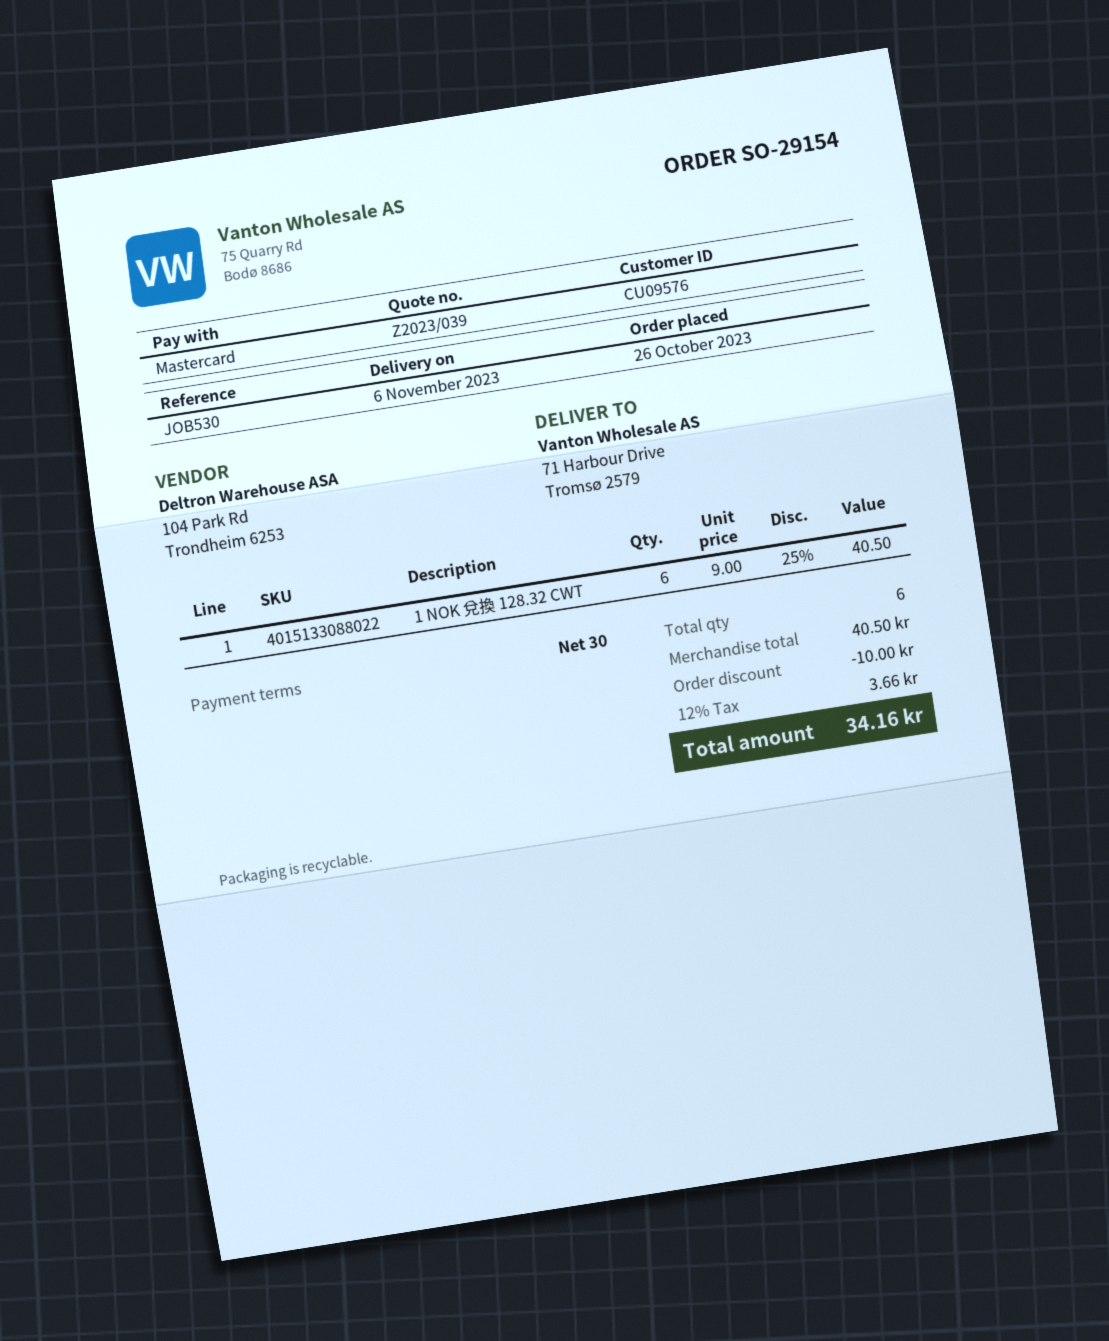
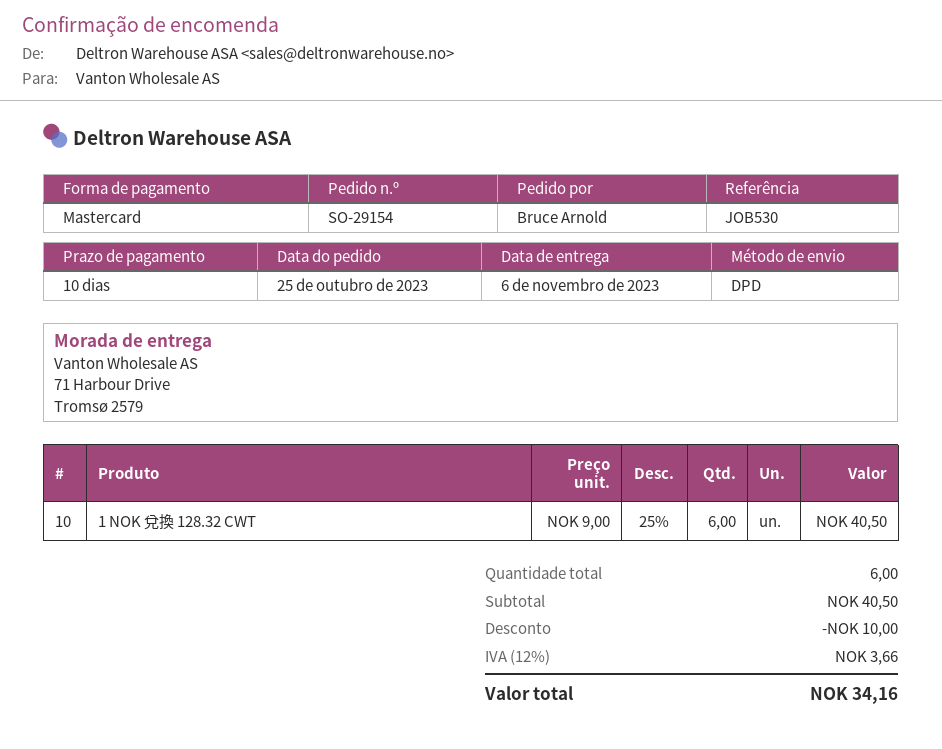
order date: 2023-10-26 -> 2023-10-25
payment terms: 30 days -> 10 days

